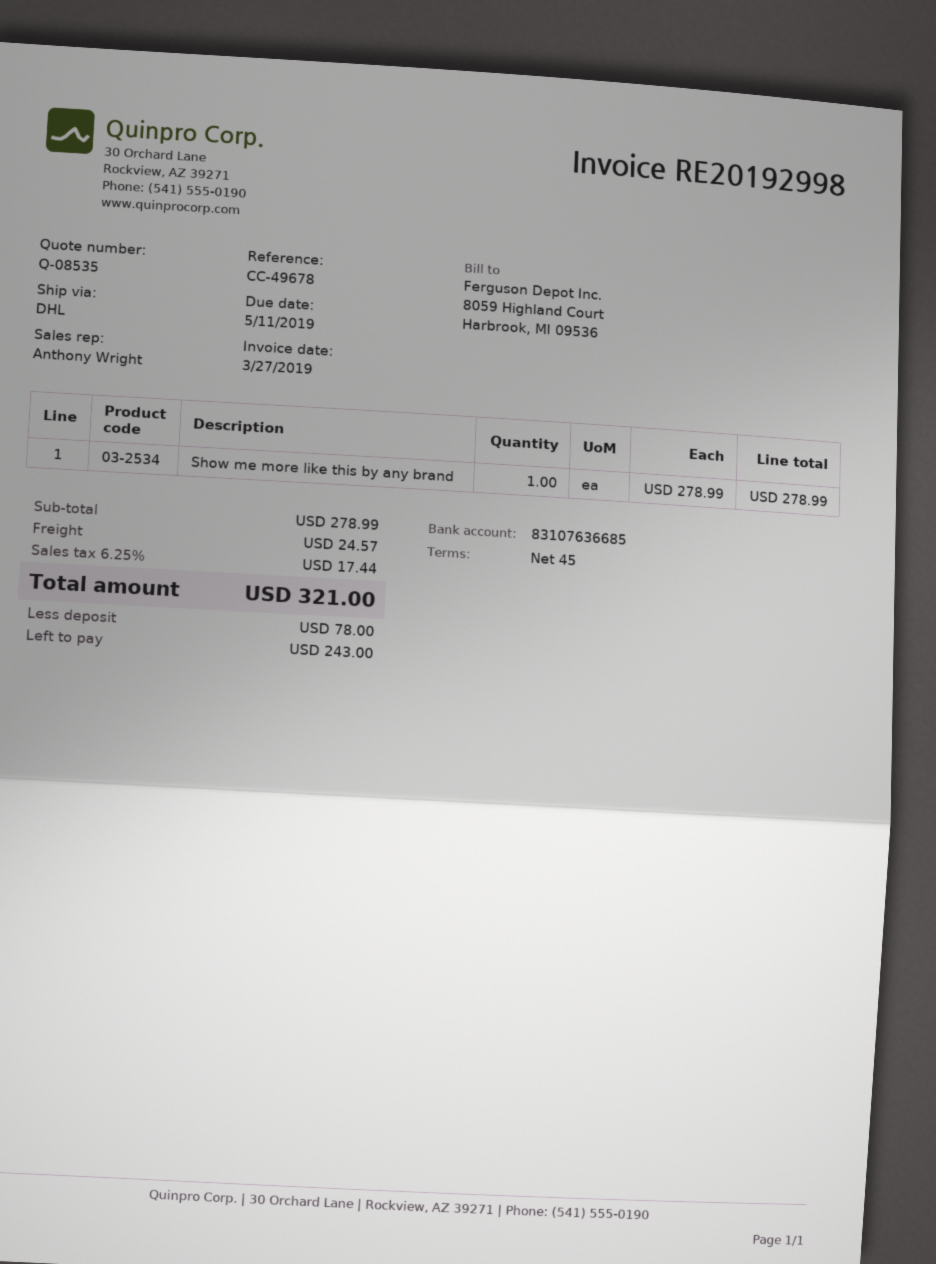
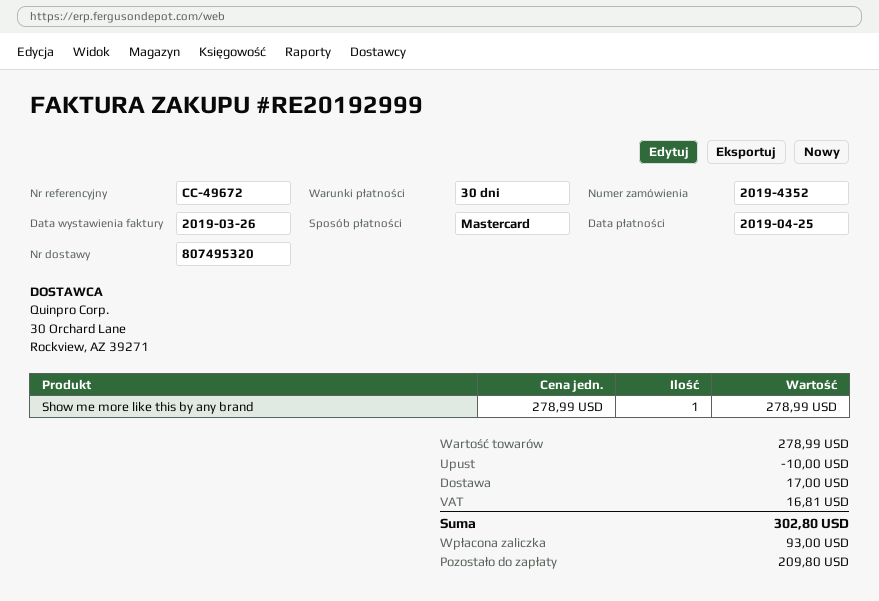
invoice number: RE20192998 -> RE20192999
invoice date: 2019-03-27 -> 2019-03-26
payment terms: 45 days -> 30 days
due date: 2019-05-11 -> 2019-04-25
reference: CC-49678 -> CC-49672
discount: none -> 10.00
shipping: 24.57 -> 17.00
tax: 17.44 -> 16.81
total: 321.00 -> 302.80
deposit: 78.00 -> 93.00
balance: 243.00 -> 209.80

